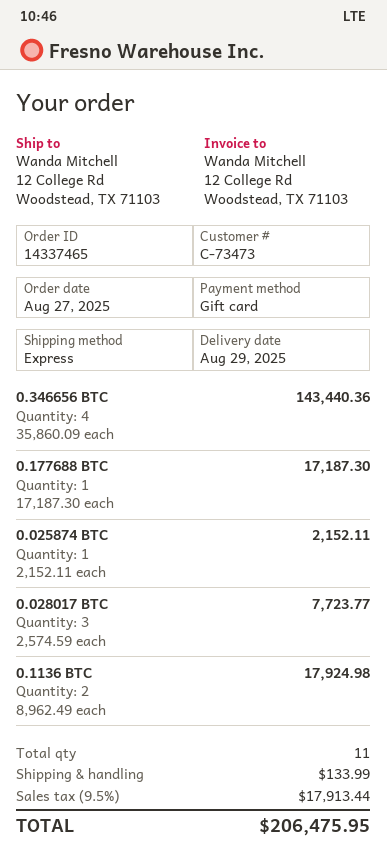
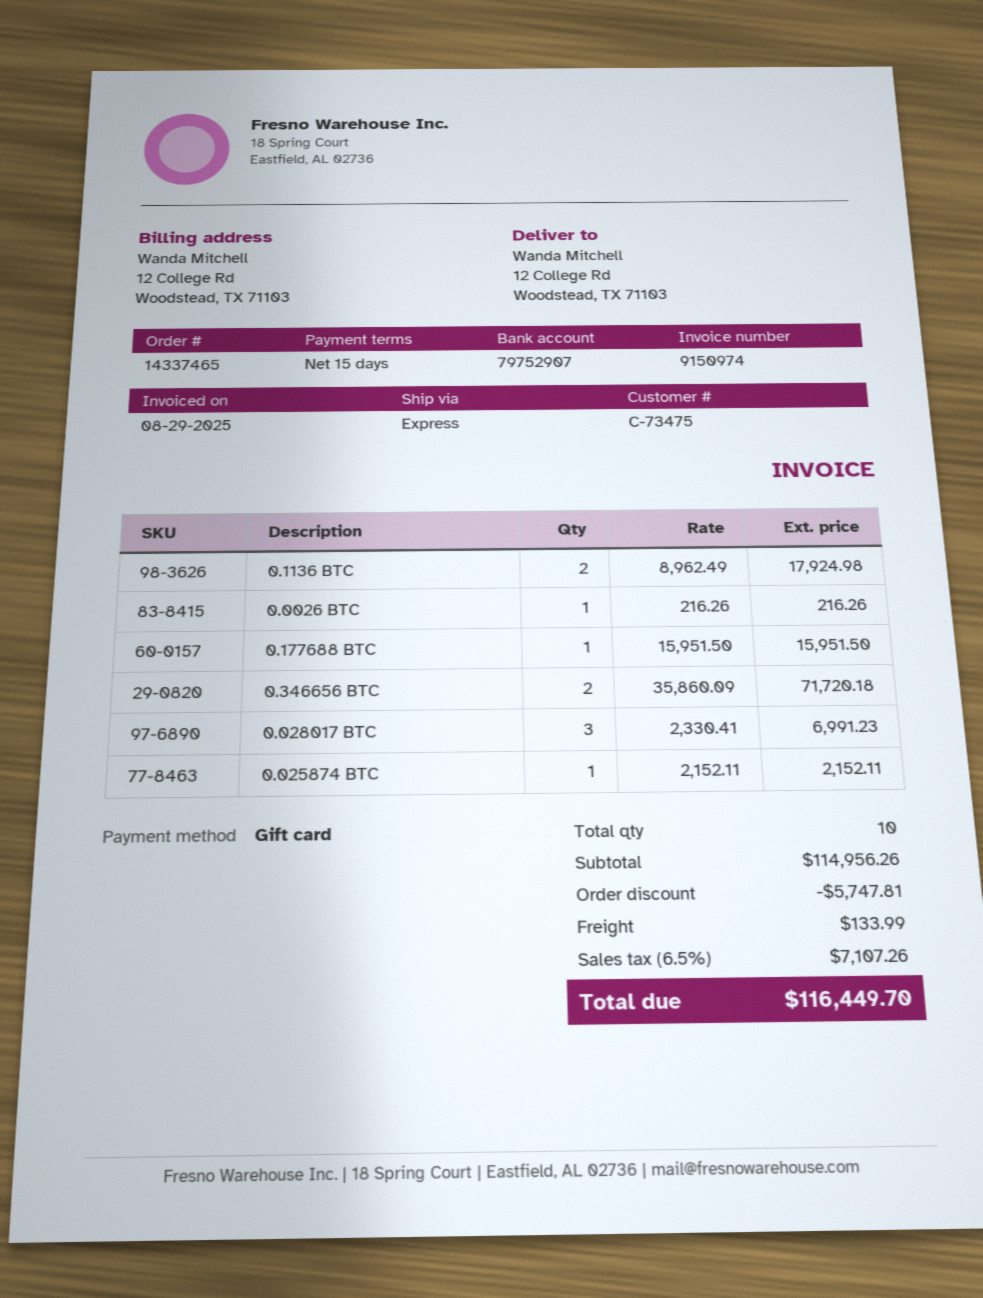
customer number: C-73473 -> C-73475
0.346656 BTC: 4 x 35860.09 = 143440.36 -> 2 x 35860.09 = 71720.18
0.177688 BTC: 1 x 17187.30 = 17187.30 -> 1 x 15951.50 = 15951.50
0.028017 BTC: 3 x 2574.59 = 7723.77 -> 3 x 2330.41 = 6991.23
0.0026 BTC: none -> 1 x 216.26 = 216.26
total quantity: 11 -> 10
discount: none -> 5747.81
tax: 9.5% = 17913.44 -> 6.5% = 7107.26
total: 206475.95 -> 116449.70

